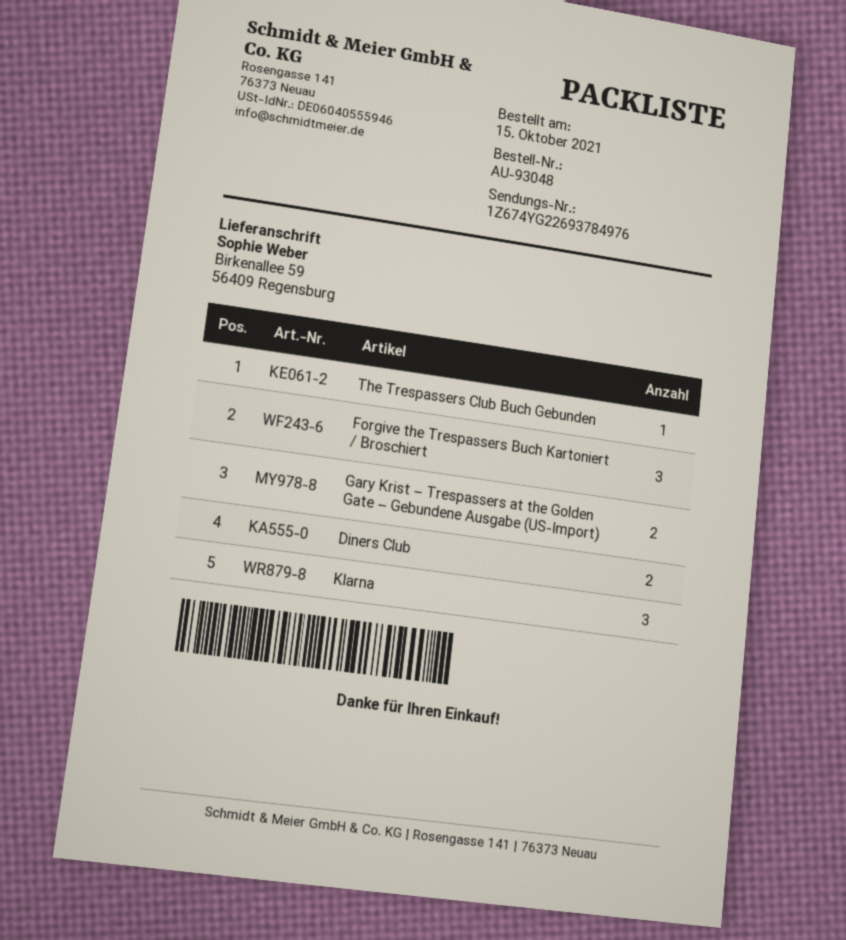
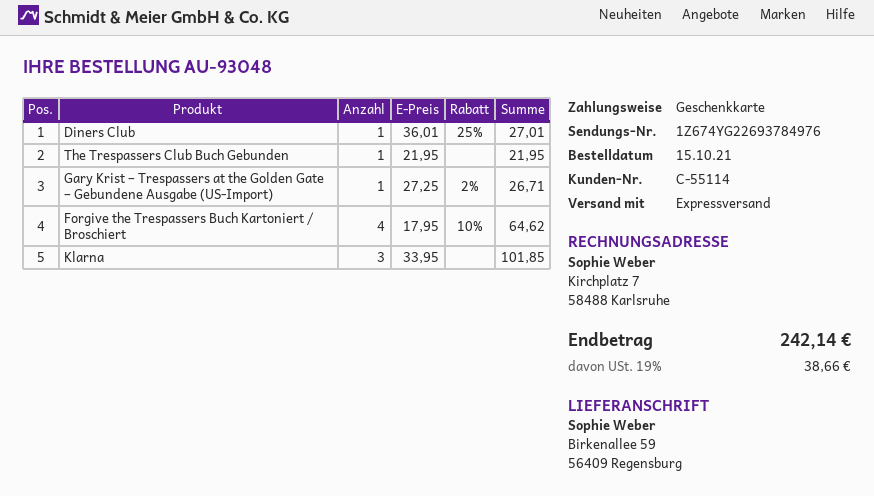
Forgive the Trespassers Buch Kartoniert / Broschiert: 3 -> 4
Gary Krist – Trespassers at the Golden Gate – Gebundene Ausgabe (US-Import): 2 -> 1
Diners Club: 2 -> 1

